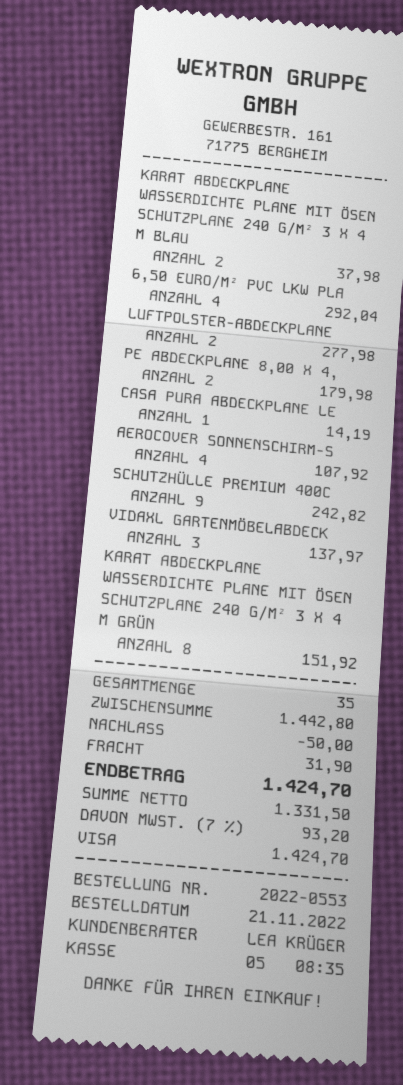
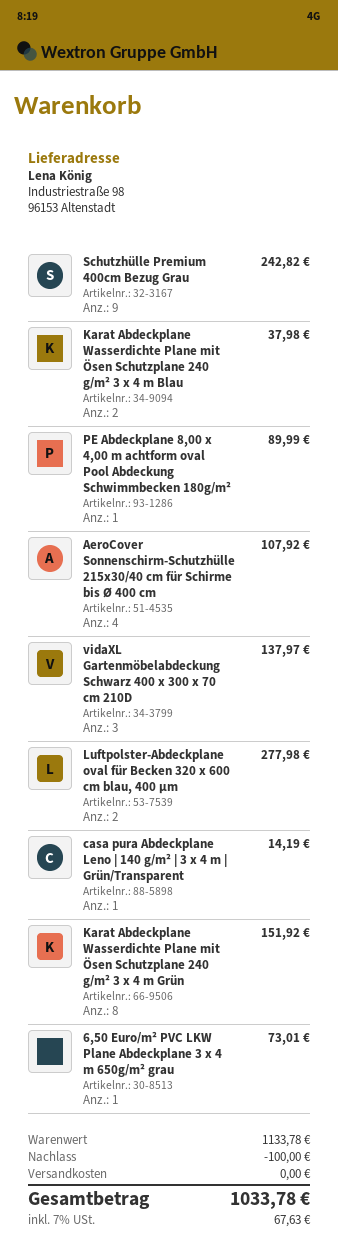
6,50 EURO/M² PVC LKW PLA: 4 for 292.04 -> 1 for 73.01
PE ABDECKPLANE 8,00 X 4,: 2 for 179.98 -> 1 for 89.99
subtotal: 1442.80 -> 1133.78
discount: 50.00 -> 100.00
shipping: 31.90 -> 0.00
tax: 7% = 93.20 -> 7% = 67.63
total: 1424.70 -> 1033.78

